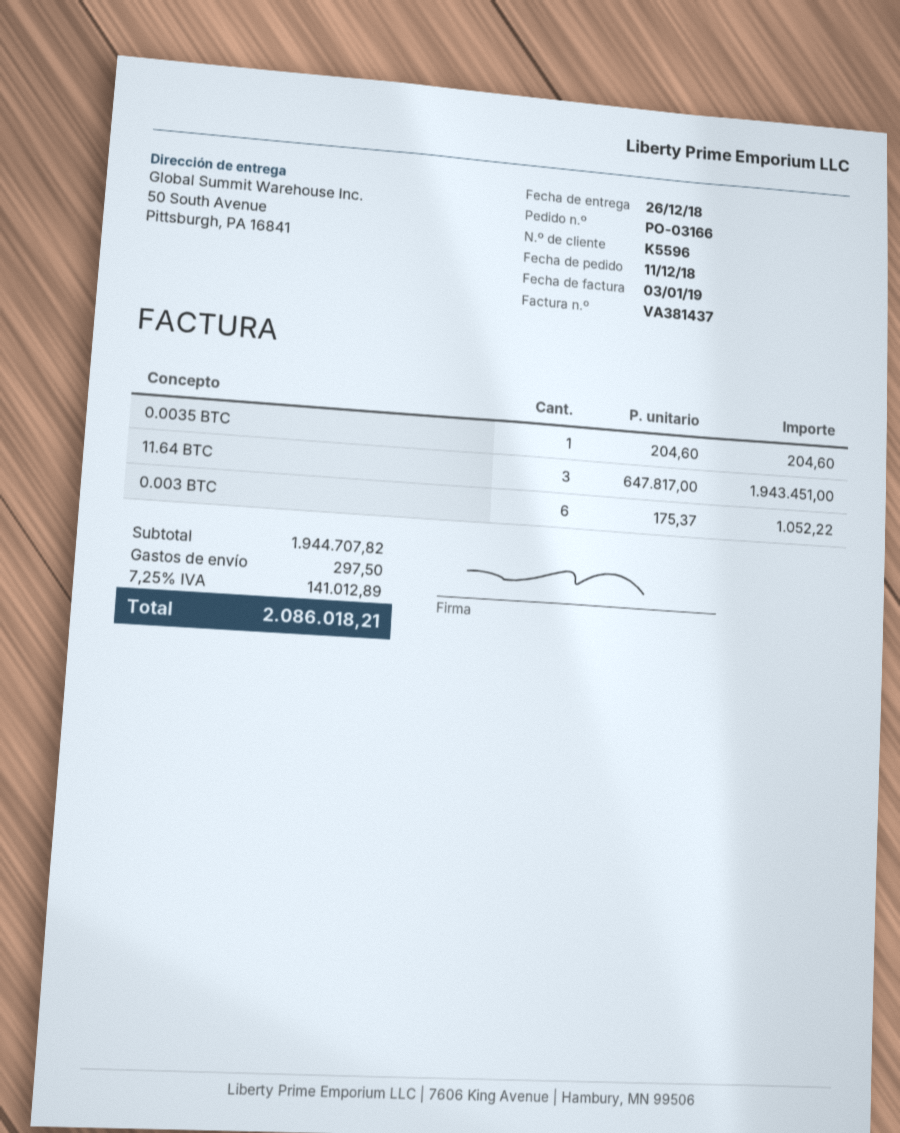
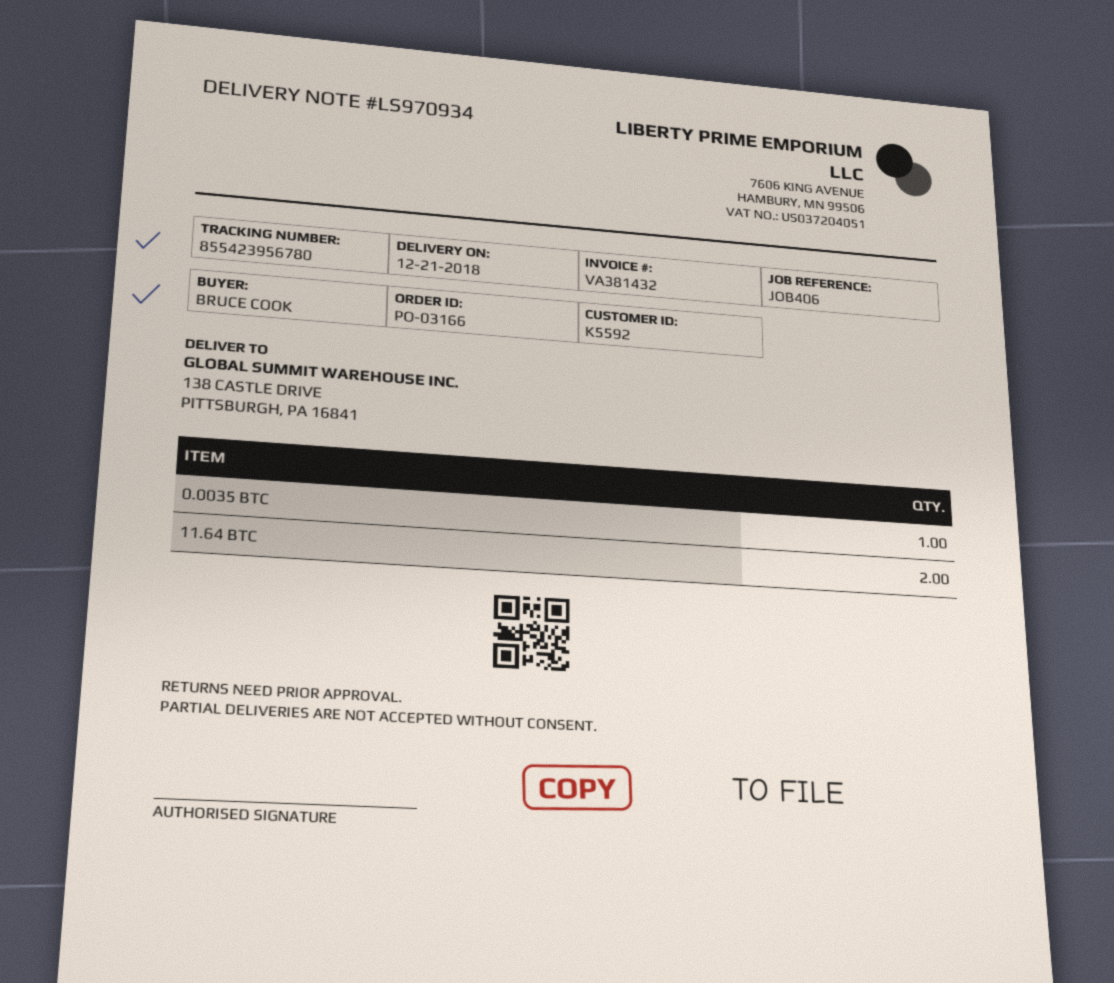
delivery date: 2018-12-26 -> 2018-12-21
invoice number: VA381437 -> VA381432
customer number: K5596 -> K5592
ship to: 50 South Avenue, Pittsburgh, PA 16841 -> 138 CASTLE DRIVE, PITTSBURGH, PA 16841
11.64 BTC: 3 -> 2
0.003 BTC: 6 -> none

